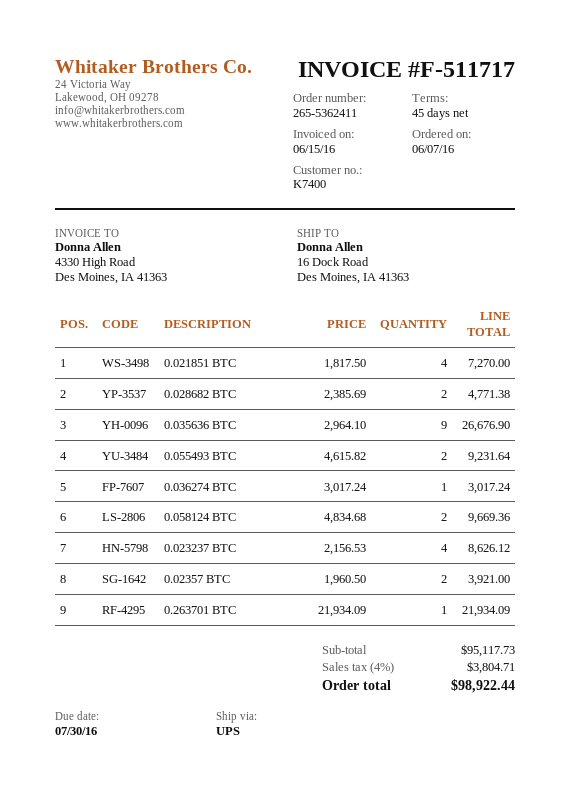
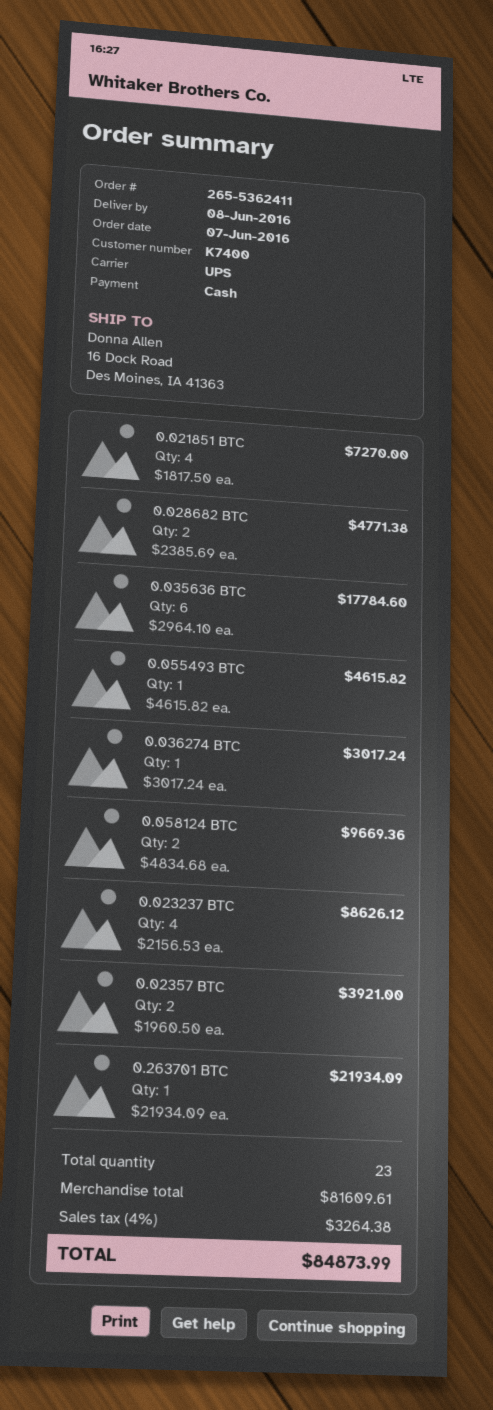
0.035636 BTC: 9 x 2964.10 = 26676.90 -> 6 x 2964.10 = 17784.60
0.055493 BTC: 2 x 4615.82 = 9231.64 -> 1 x 4615.82 = 4615.82
subtotal: 95117.73 -> 81609.61
tax: 4% = 3804.71 -> 4% = 3264.38
total: 98922.44 -> 84873.99

